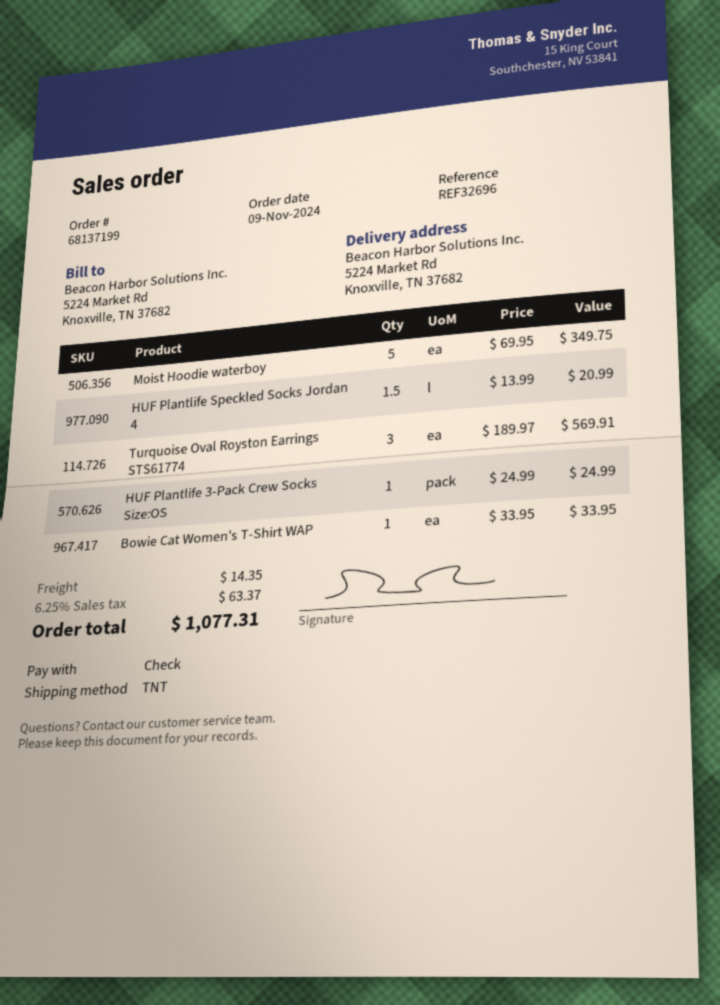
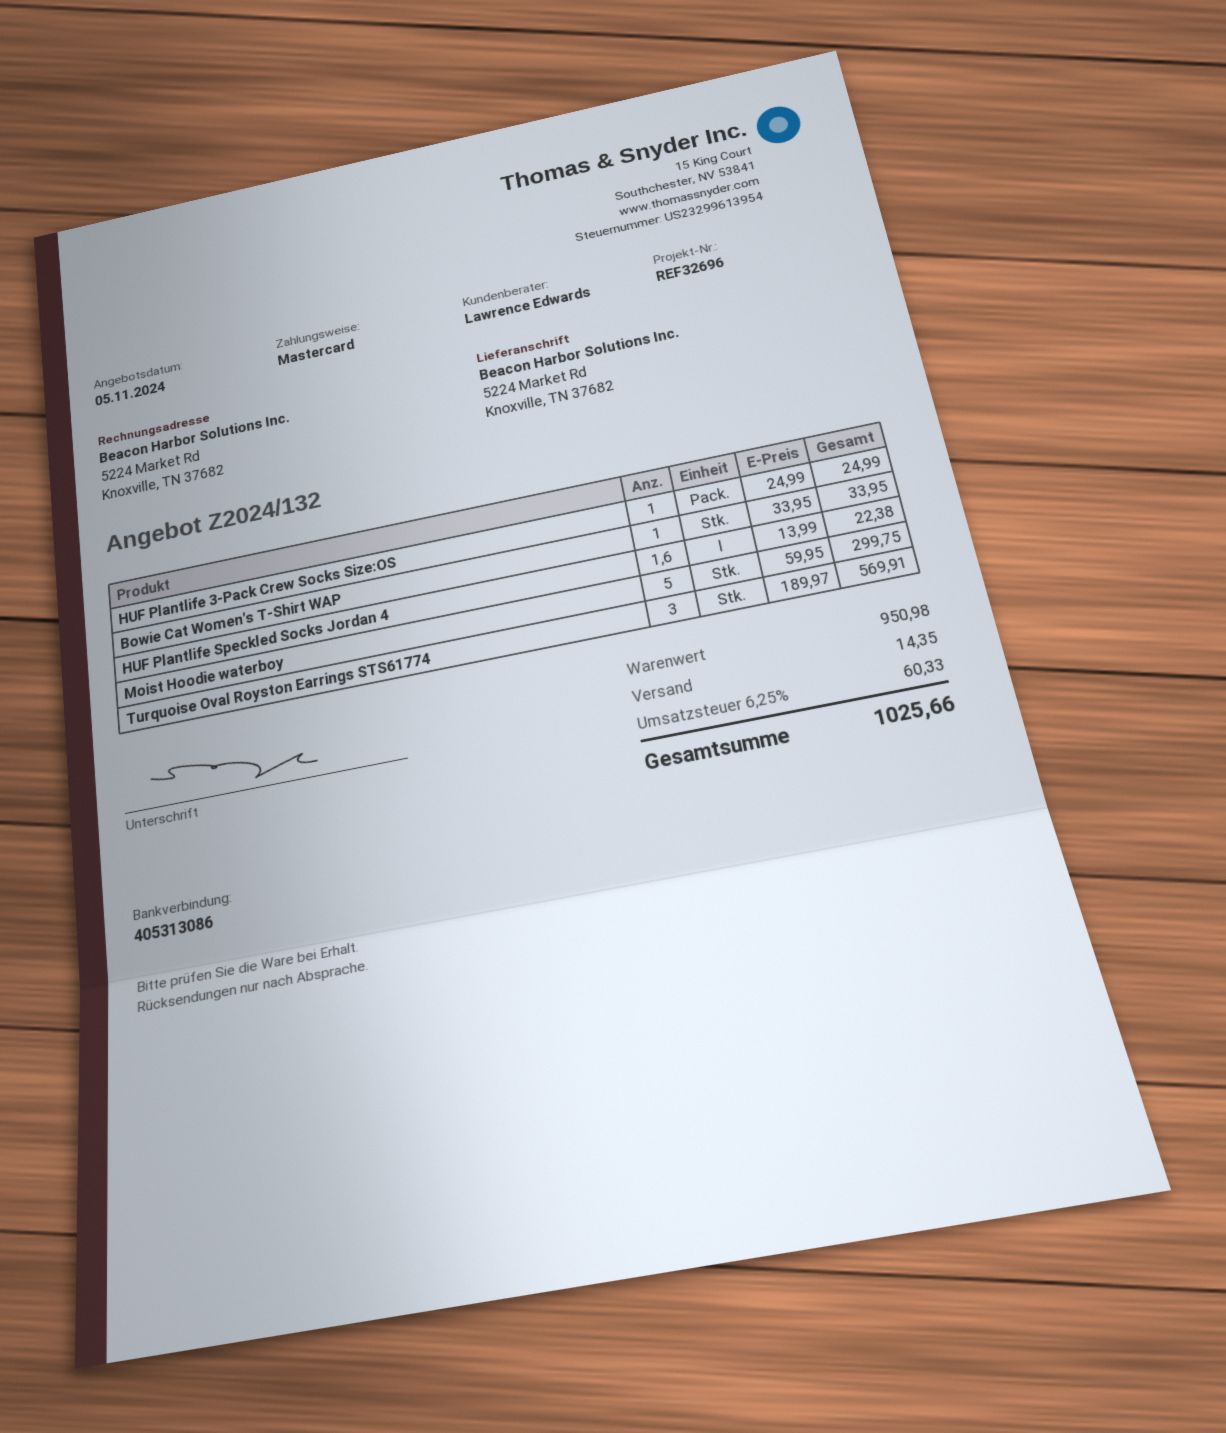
payment method: cheque -> Mastercard
Moist Hoodie waterboy: 5 x 69.95 = 349.75 -> 5 x 59.95 = 299.75
HUF Plantlife Speckled Socks Jordan 4: 1.5 x 13.99 = 20.99 -> 1.6 x 13.99 = 22.38
tax: 6.25% = 63.37 -> 6.25% = 60.33
total: 1077.31 -> 1025.66

